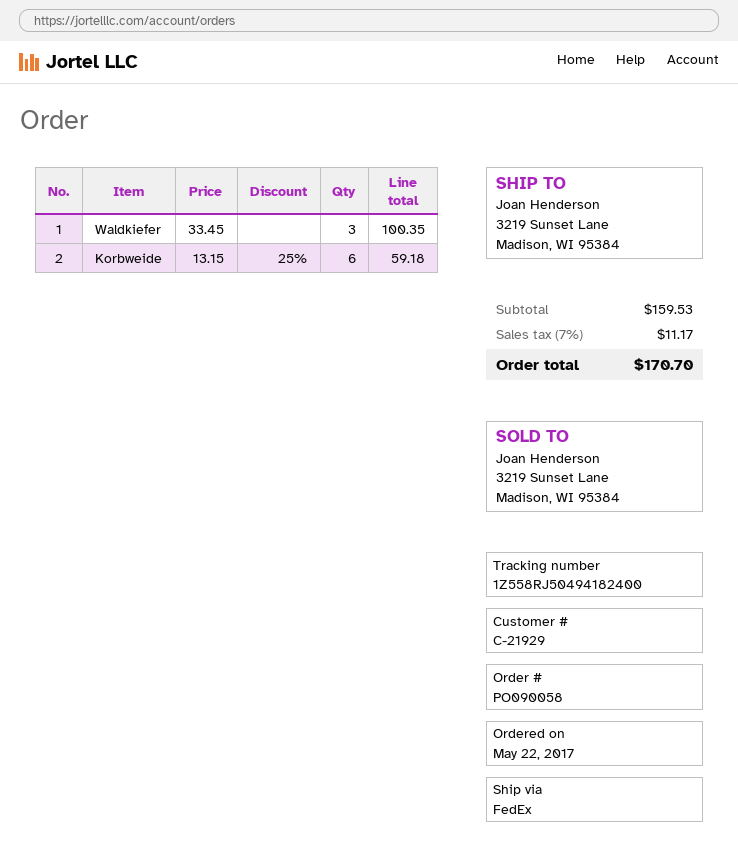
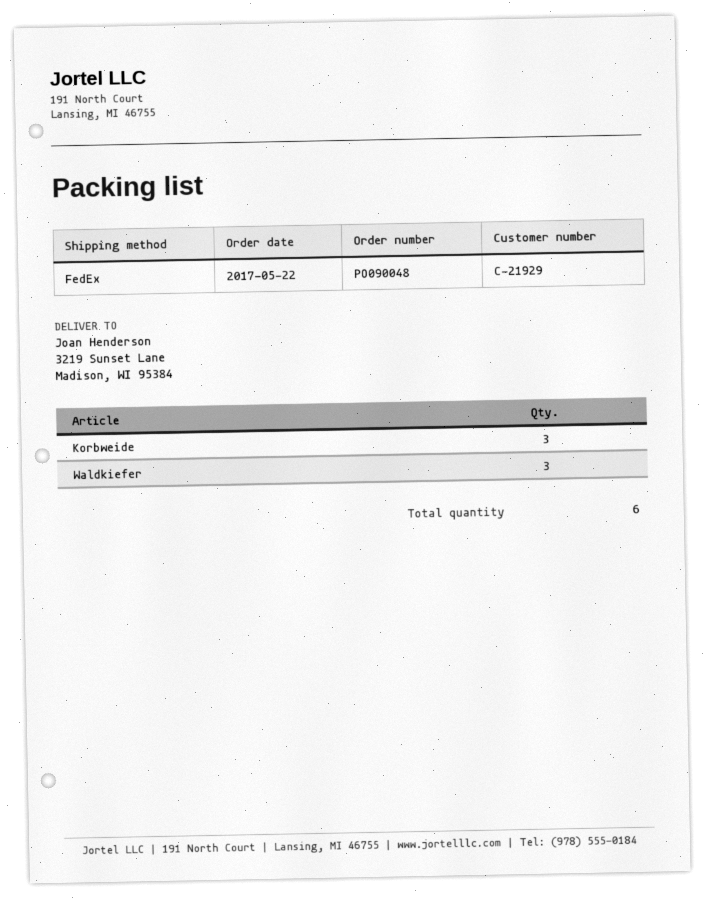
order number: PO090058 -> PO090048
Korbweide: 6 -> 3

